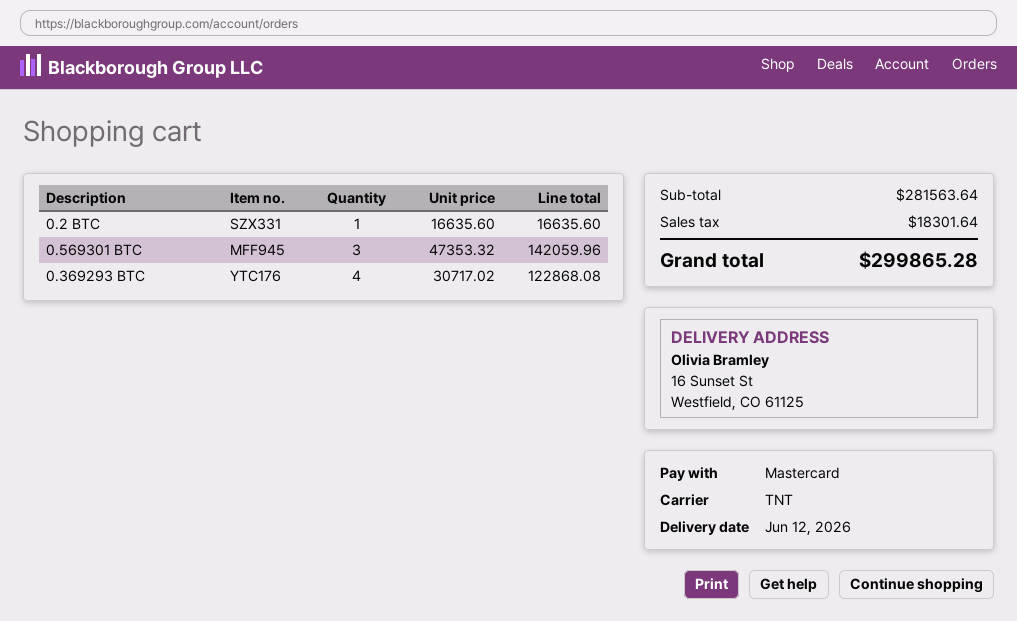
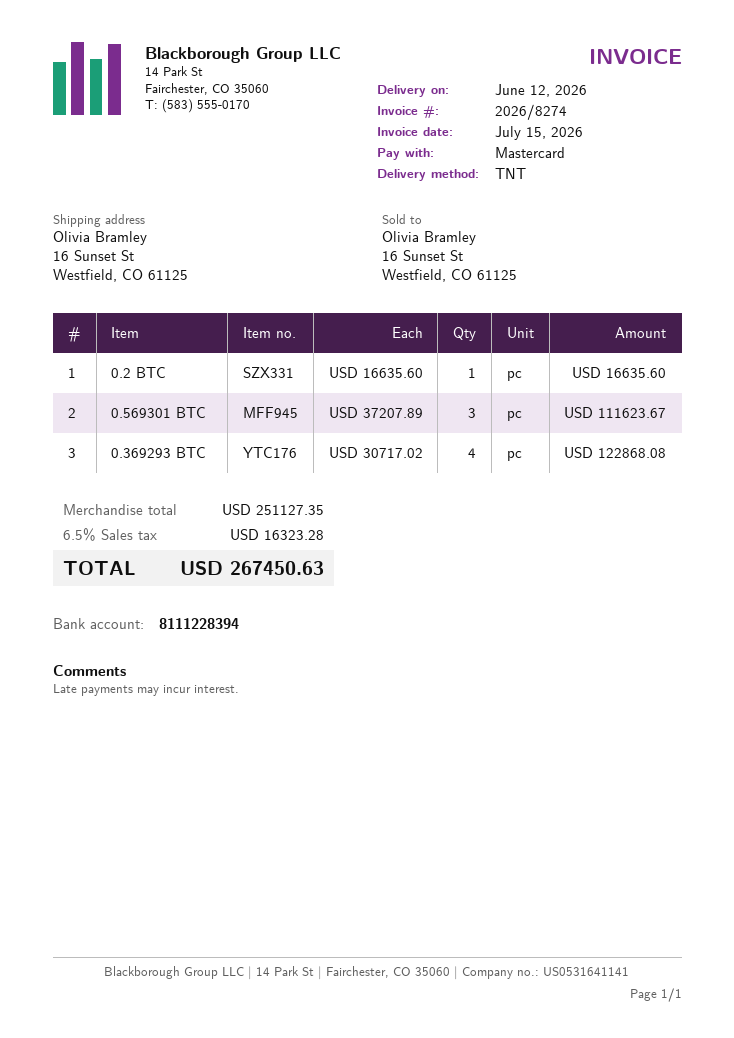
0.569301 BTC: 3 x 47353.32 = 142059.96 -> 3 x 37207.89 = 111623.67
subtotal: 281563.64 -> 251127.35
tax: 18301.64 -> 16323.28
total: 299865.28 -> 267450.63

